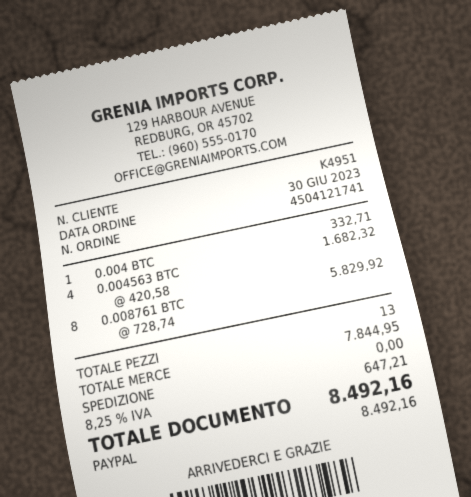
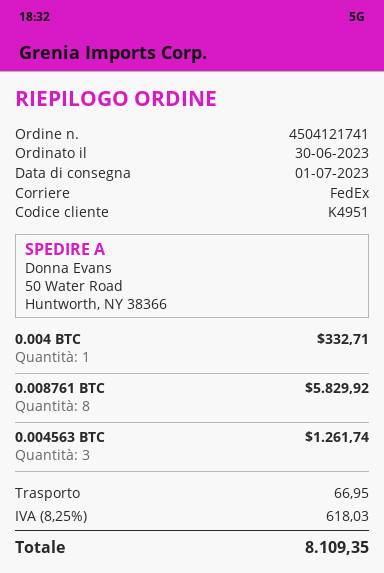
0.004563 BTC: 4 for 1682.32 -> 3 for 1261.74
shipping: 0.00 -> 66.95
tax: 8.25% = 647.21 -> 8.25% = 618.03
total: 8492.16 -> 8109.35

